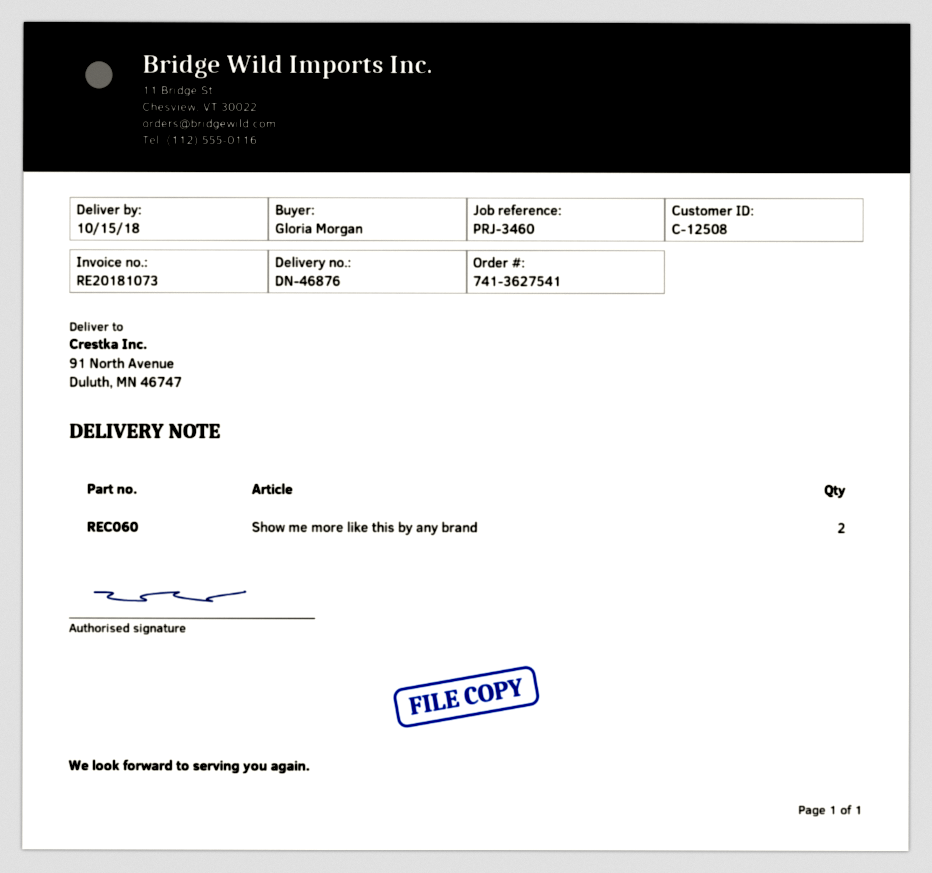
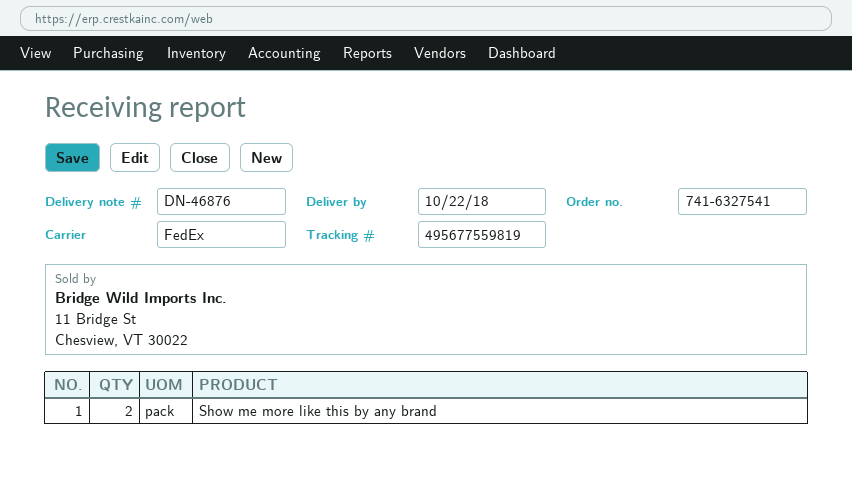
order number: 741-3627541 -> 741-6327541
delivery date: 2018-10-15 -> 2018-10-22

